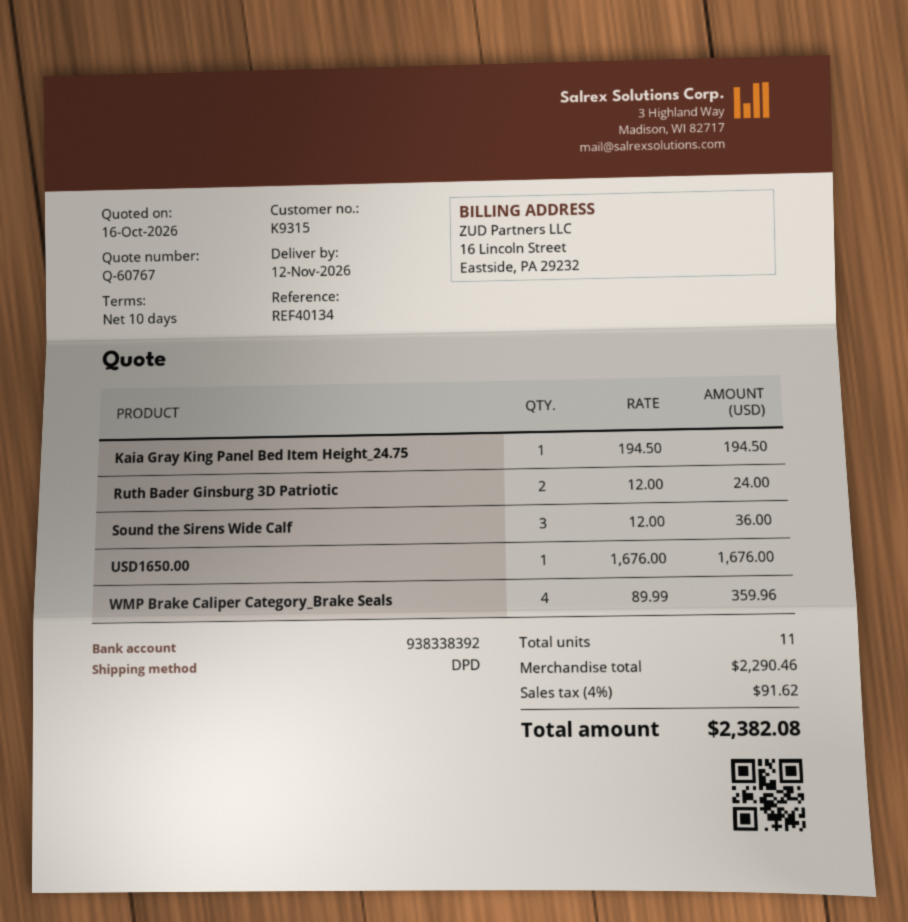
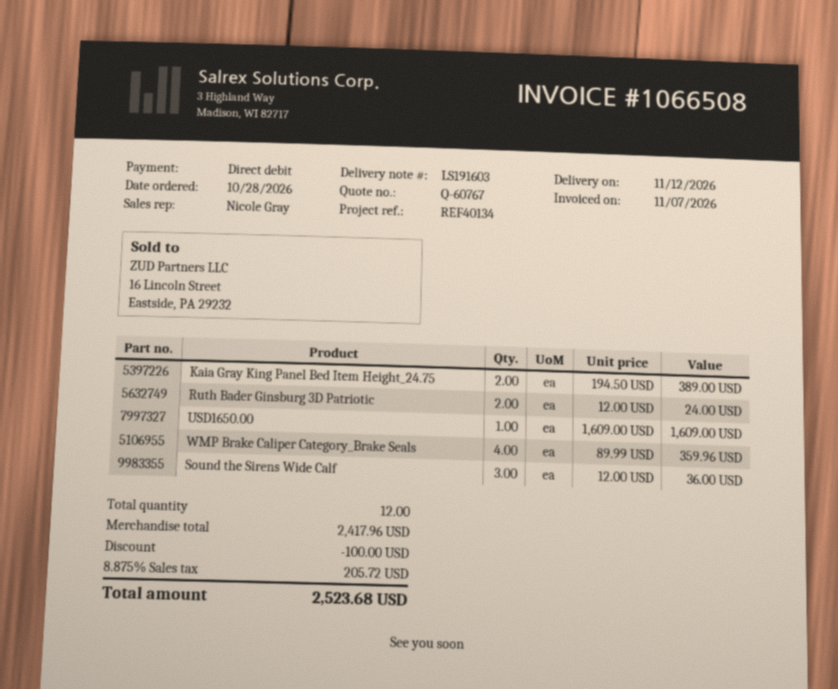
Kaia Gray King Panel Bed Item Height_24.75: 1 x 194.50 = 194.50 -> 2 x 194.50 = 389.00
USD1650.00: 1 x 1676.00 = 1676.00 -> 1 x 1609.00 = 1609.00
total quantity: 11 -> 12
subtotal: 2290.46 -> 2417.96
discount: none -> 100.00
tax: 4% = 91.62 -> 8.875% = 205.72
total: 2382.08 -> 2523.68

